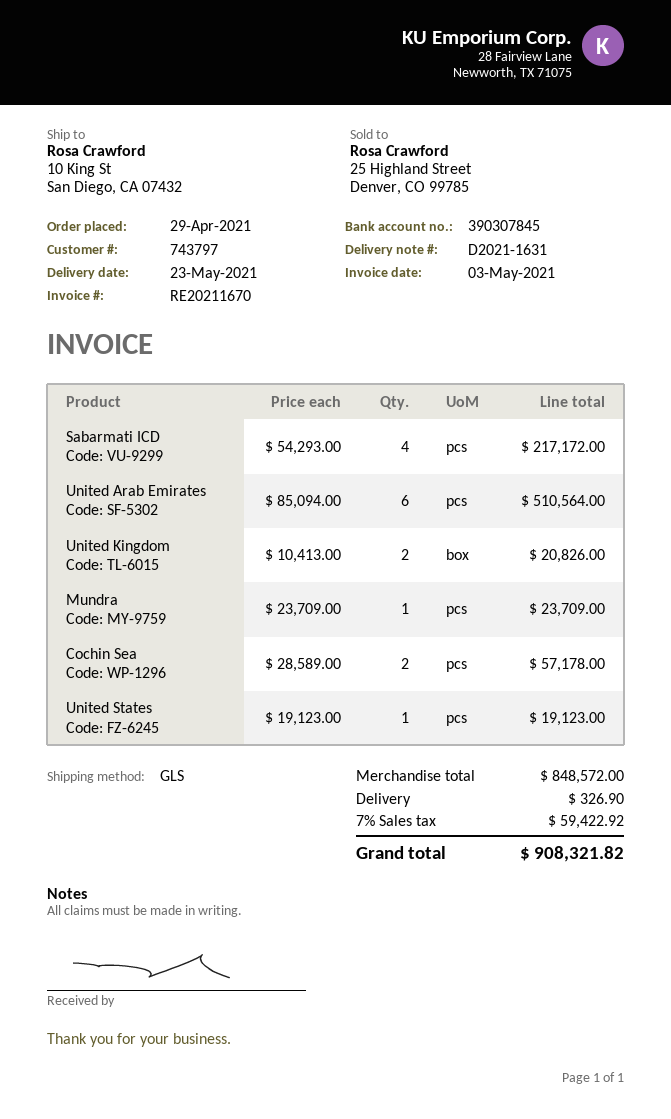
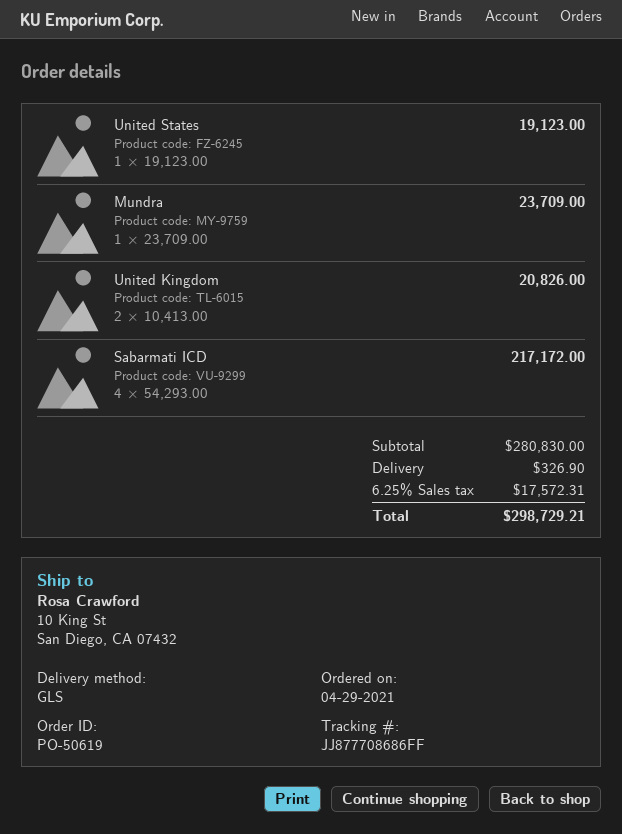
United Arab Emirates: 6 x 85094.00 = 510564.00 -> none
Cochin Sea: 2 x 28589.00 = 57178.00 -> none
subtotal: 848572.00 -> 280830.00
tax: 7% = 59422.92 -> 6.25% = 17572.31
total: 908321.82 -> 298729.21

